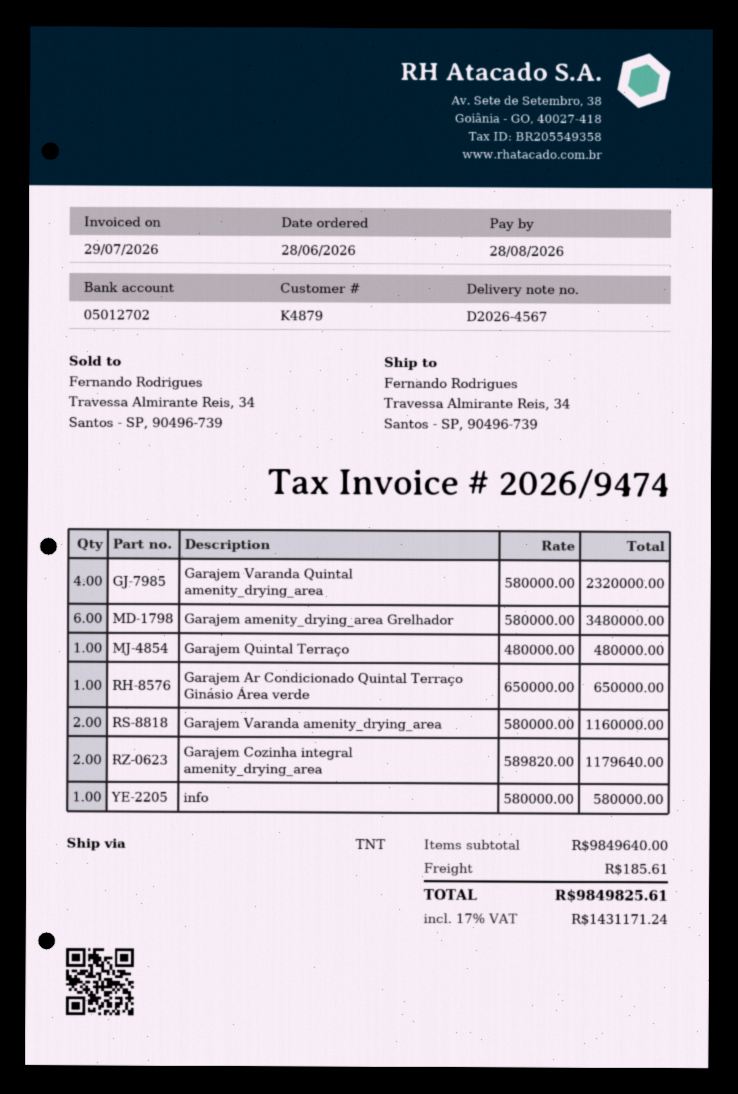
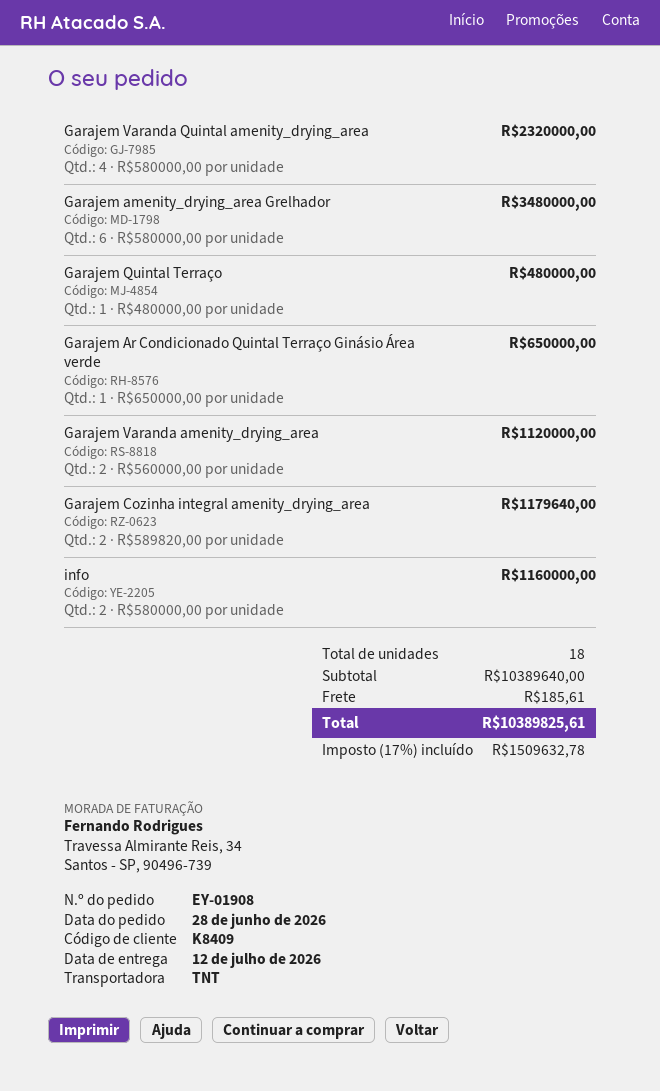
customer number: K4879 -> K8409
Garajem Varanda amenity_drying_area: 2 x 580000.00 = 1160000.00 -> 2 x 560000.00 = 1120000.00
info: 1 x 580000.00 = 580000.00 -> 2 x 580000.00 = 1160000.00
subtotal: 9849640.00 -> 10389640.00
tax: 17% = 1431171.24 -> 17% = 1509632.78
total: 9849825.61 -> 10389825.61

